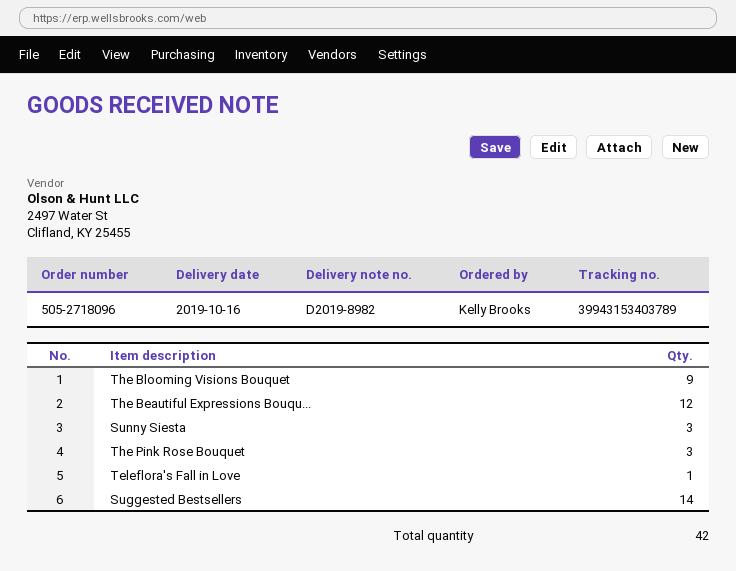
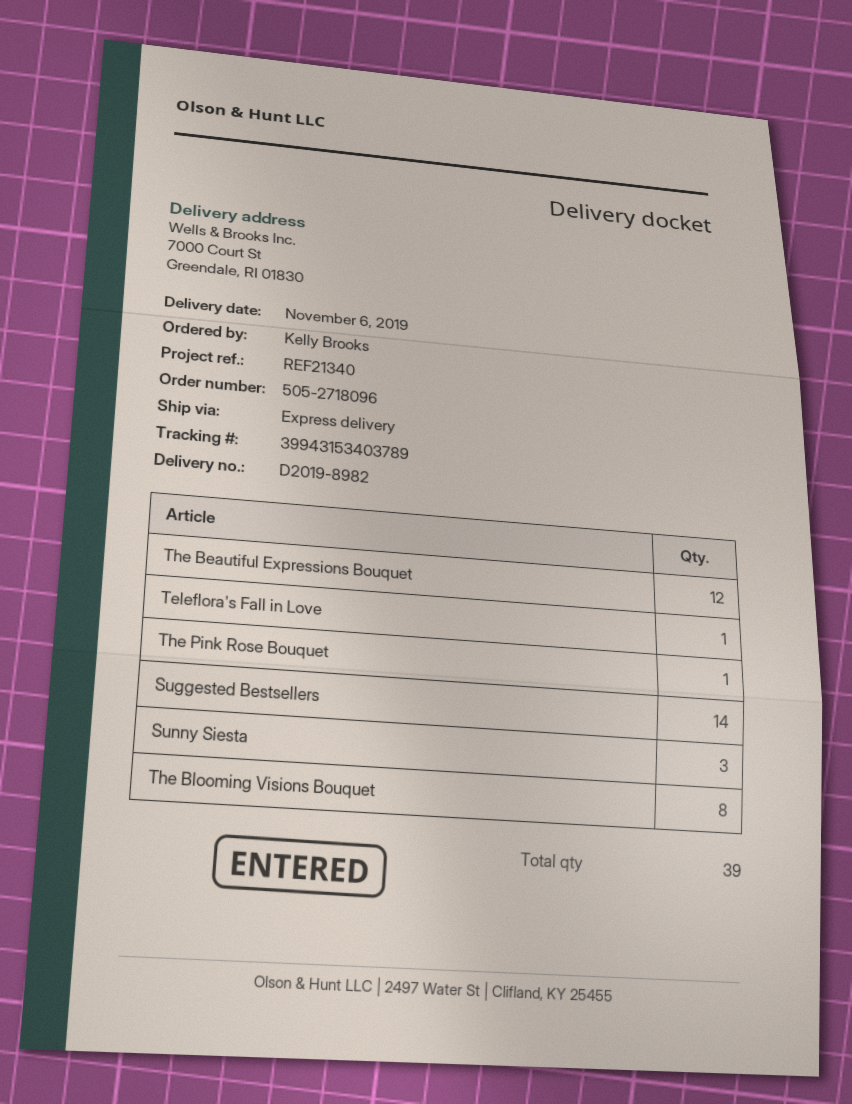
delivery date: 2019-10-16 -> 2019-11-06
The Blooming Visions Bouquet: 9 -> 8
The Pink Rose Bouquet: 3 -> 1
total quantity: 42 -> 39

